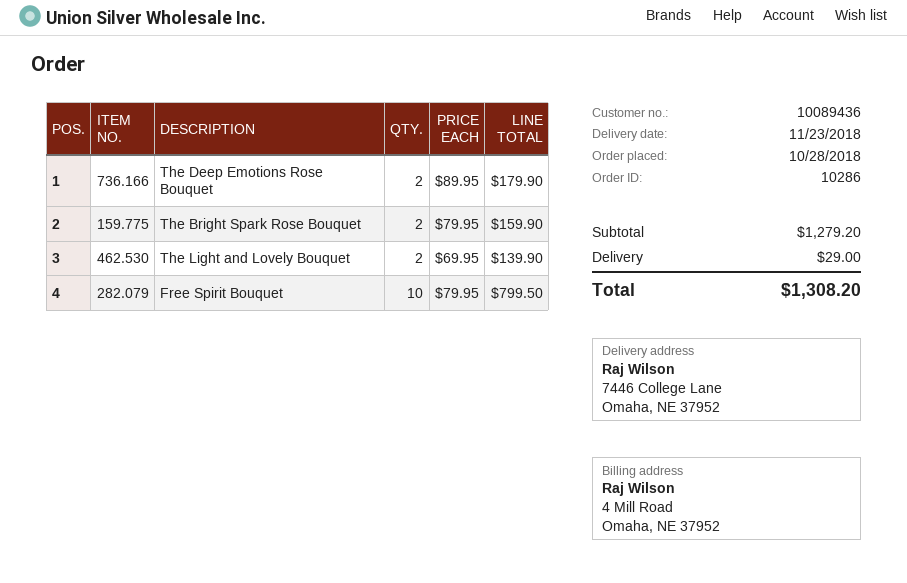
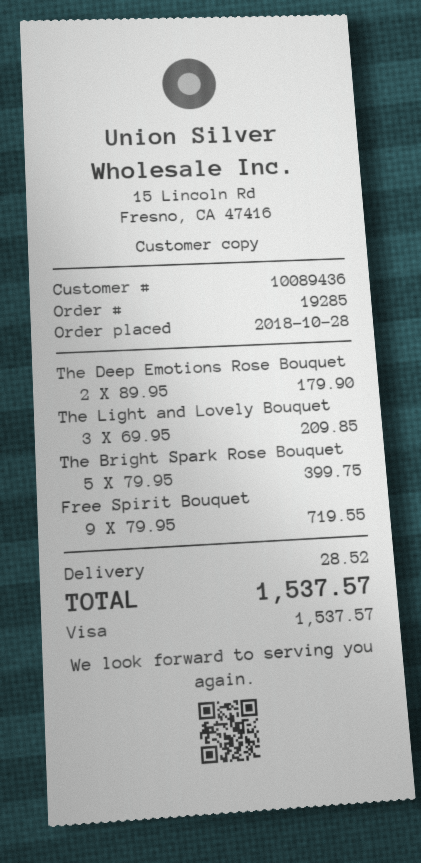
order number: 10286 -> 19285
The Bright Spark Rose Bouquet: 2 x 79.95 = 159.90 -> 5 x 79.95 = 399.75
The Light and Lovely Bouquet: 2 x 69.95 = 139.90 -> 3 x 69.95 = 209.85
Free Spirit Bouquet: 10 x 79.95 = 799.50 -> 9 x 79.95 = 719.55
shipping: 29.00 -> 28.52
total: 1308.20 -> 1537.57

